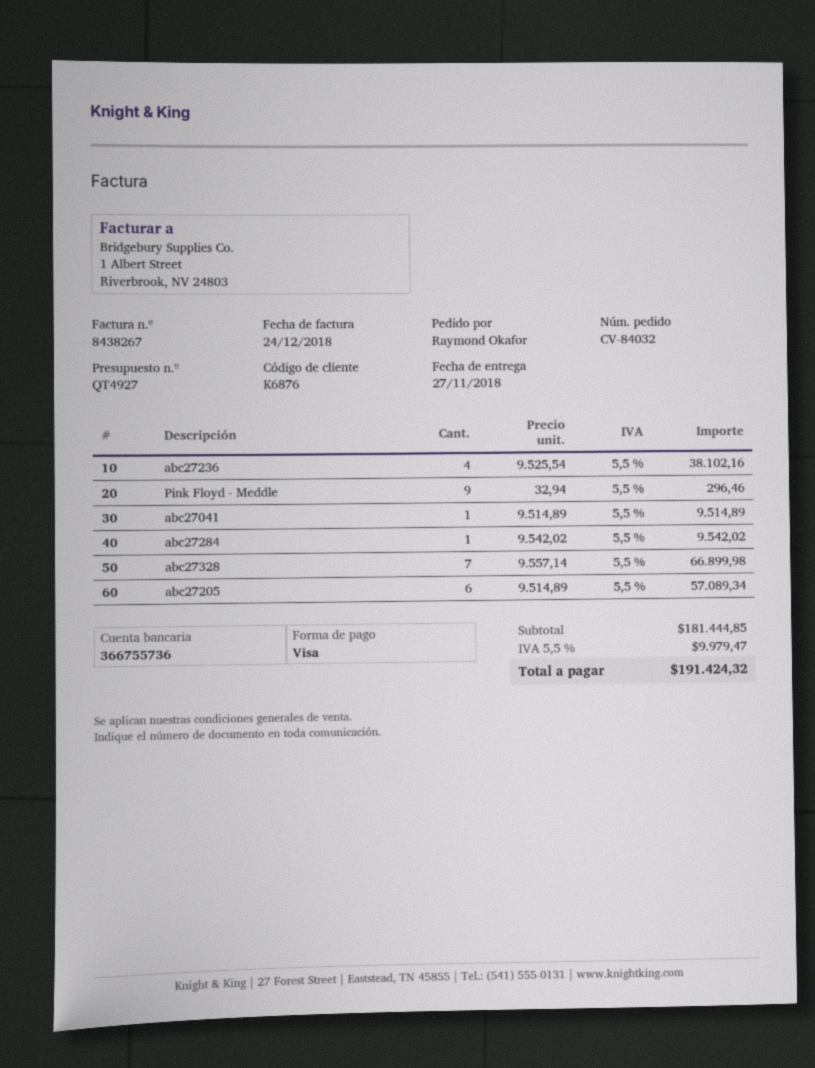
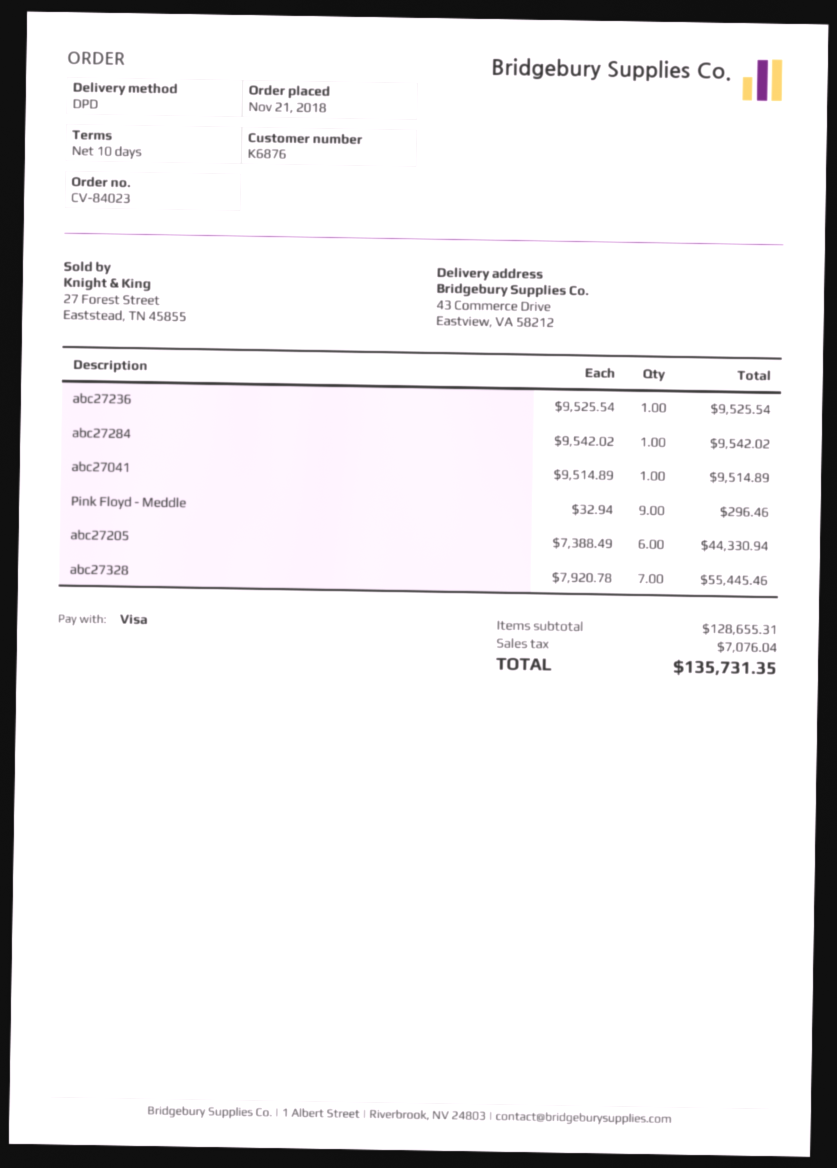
order number: CV-84032 -> CV-84023
abc27236: 4 x 9525.54 = 38102.16 -> 1 x 9525.54 = 9525.54
abc27328: 7 x 9557.14 = 66899.98 -> 7 x 7920.78 = 55445.46
abc27205: 6 x 9514.89 = 57089.34 -> 6 x 7388.49 = 44330.94
subtotal: 181444.85 -> 128655.31
tax: 9979.47 -> 7076.04
total: 191424.32 -> 135731.35

